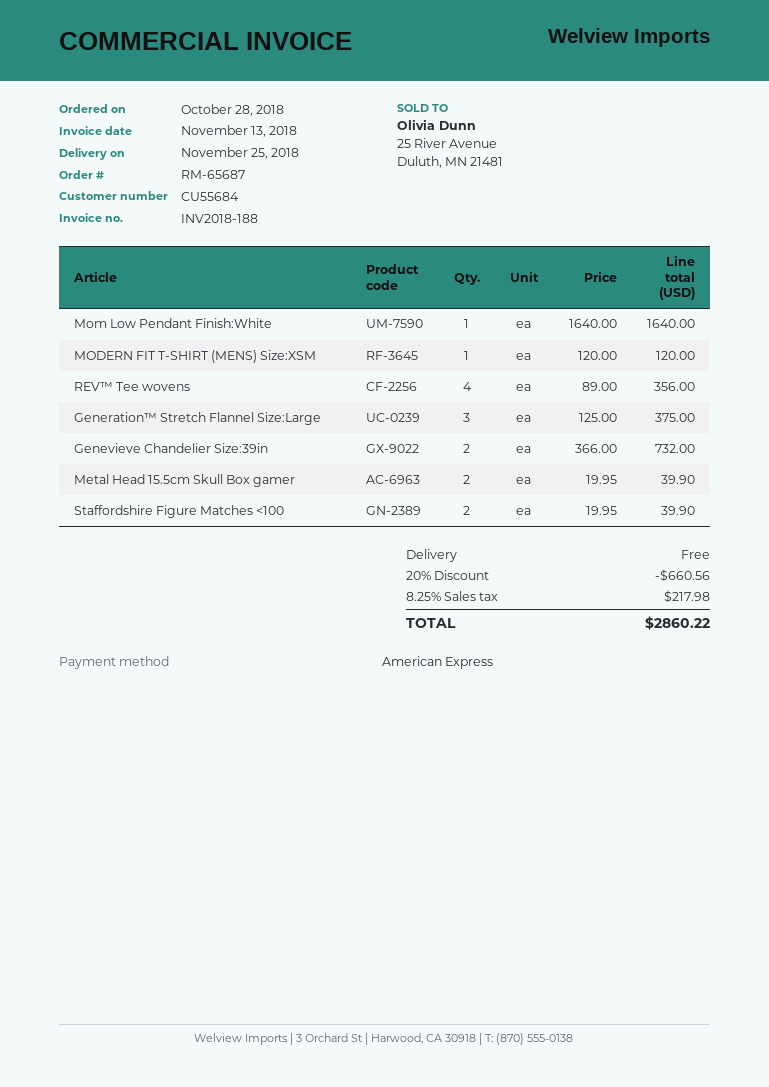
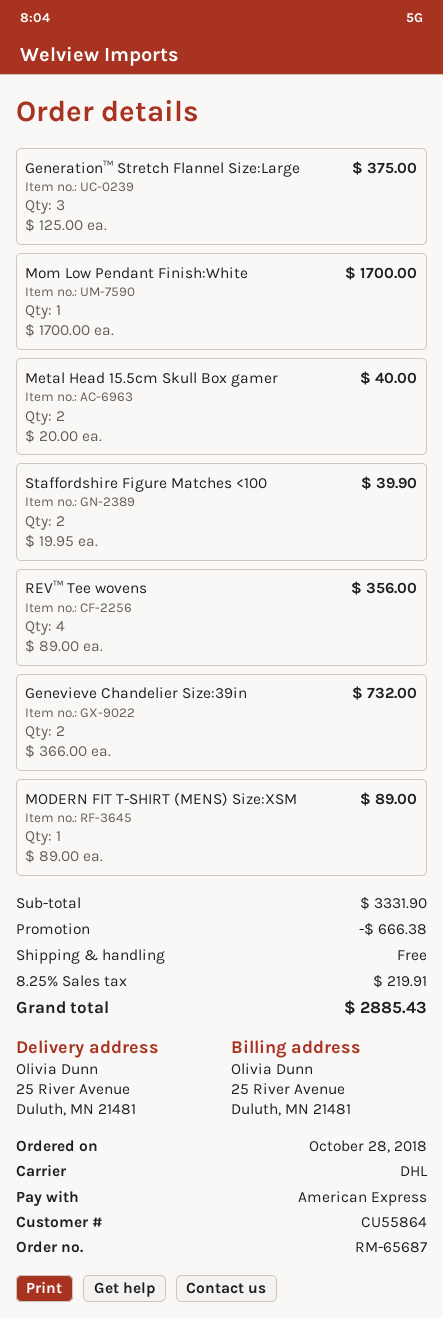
customer number: CU55684 -> CU55864
Mom Low Pendant Finish:White: 1 x 1640.00 = 1640.00 -> 1 x 1700.00 = 1700.00
MODERN FIT T-SHIRT (MENS) Size:XSM: 1 x 120.00 = 120.00 -> 1 x 89.00 = 89.00
Metal Head 15.5cm Skull Box gamer: 2 x 19.95 = 39.90 -> 2 x 20.00 = 40.00
discount: 660.56 -> 666.38
tax: 8.25% = 217.98 -> 8.25% = 219.91
total: 2860.22 -> 2885.43

